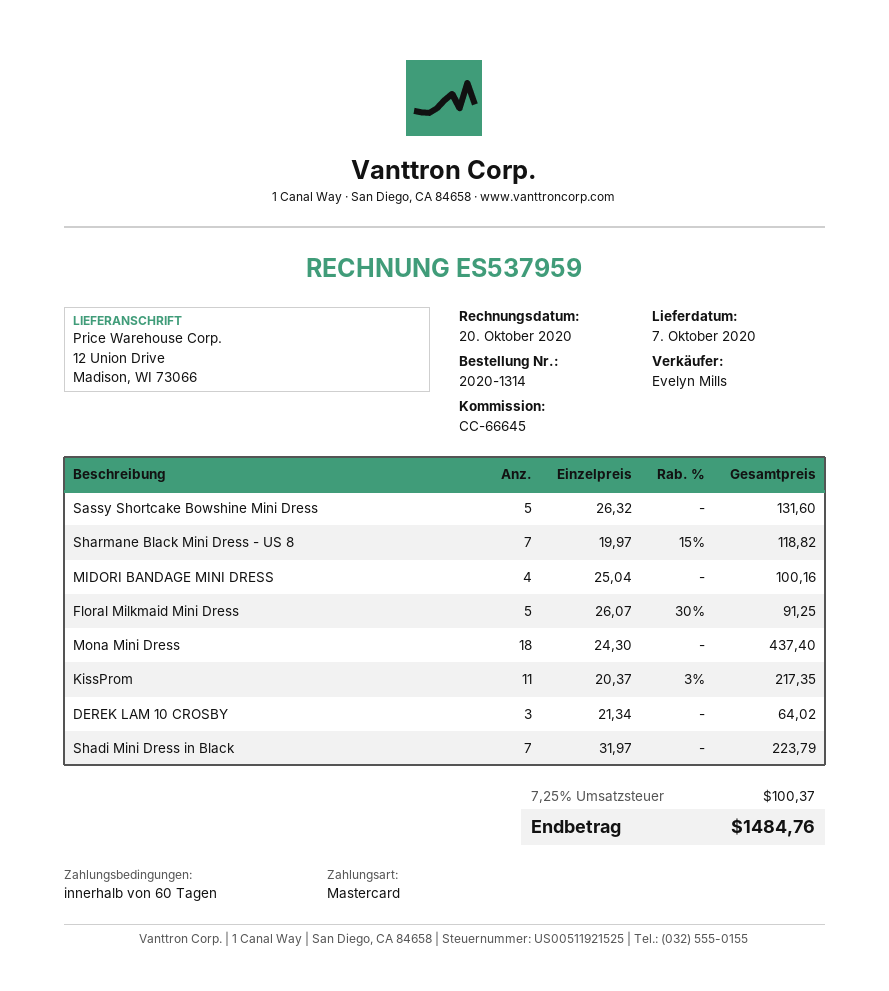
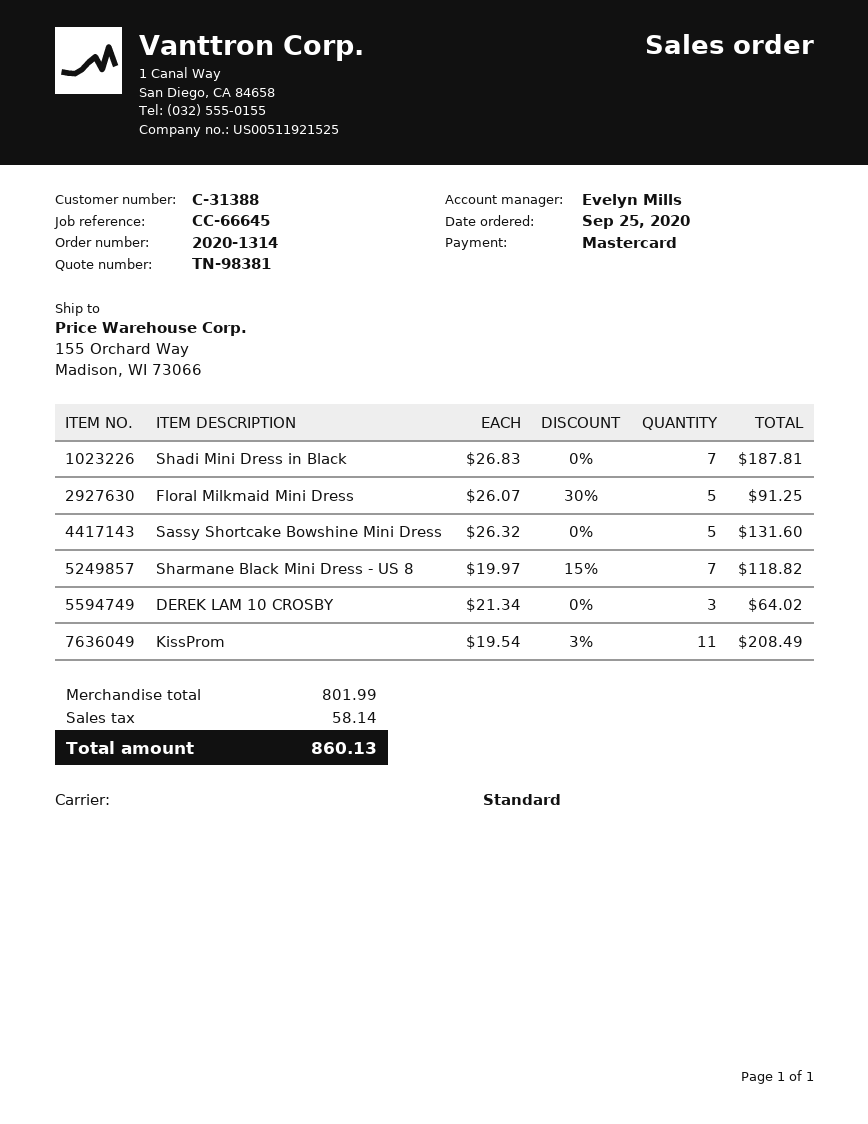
ship to: 12 Union Drive, Madison, WI 73066 -> 155 Orchard Way, Madison, WI 73066
MIDORI BANDAGE MINI DRESS: 4 x 25.04 = 100.16 -> none
Mona Mini Dress: 18 x 24.30 = 437.40 -> none
KissProm: 11 x 20.37 - 3% = 217.35 -> 11 x 19.54 - 3% = 208.49
Shadi Mini Dress in Black: 7 x 31.97 = 223.79 -> 7 x 26.83 = 187.81
tax: 100.37 -> 58.14
total: 1484.76 -> 860.13

